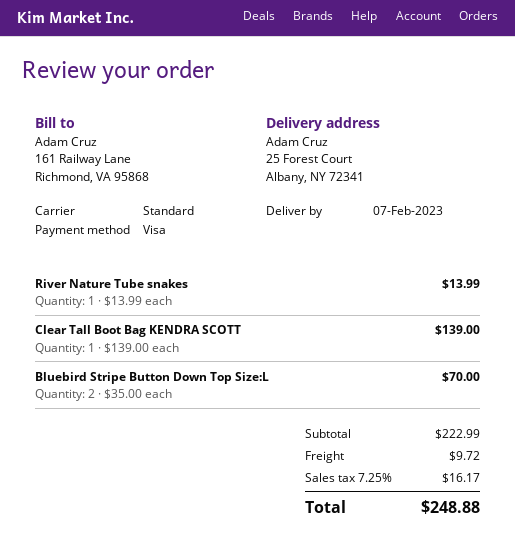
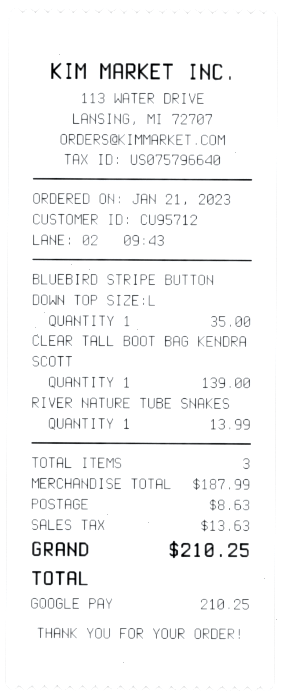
payment method: Visa -> Google Pay
Bluebird Stripe Button Down Top Size:L: 2 for 70.00 -> 1 for 35.00
subtotal: 222.99 -> 187.99
shipping: 9.72 -> 8.63
tax: 16.17 -> 13.63
total: 248.88 -> 210.25

